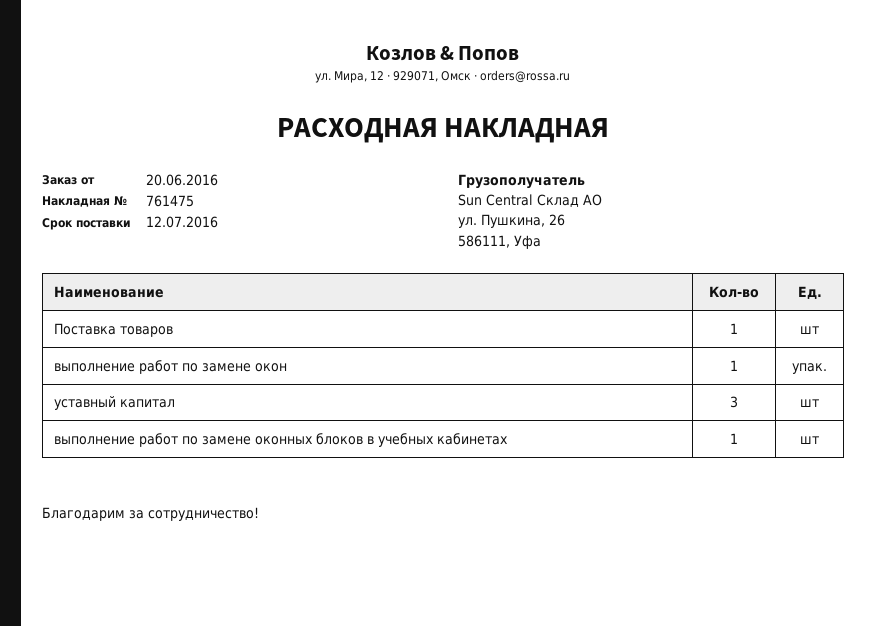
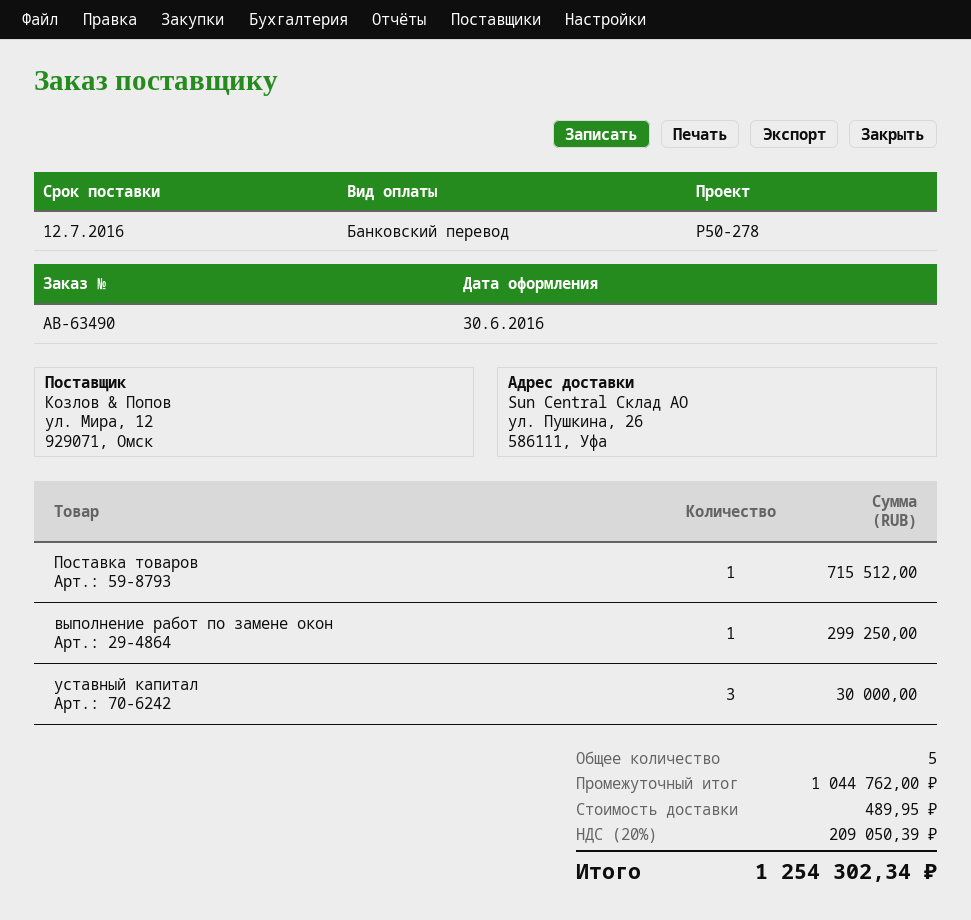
order date: 2016-06-20 -> 2016-06-30
выполнение работ по замене оконных блоков в учебных кабинетах: 1 -> none

